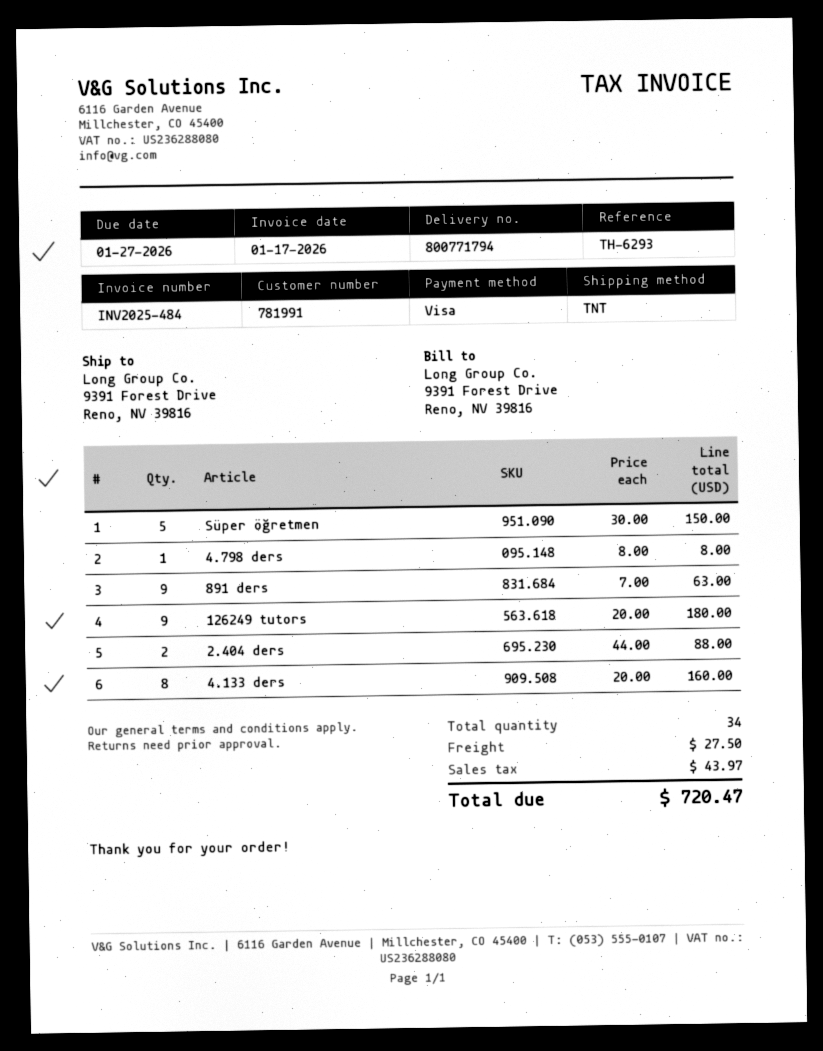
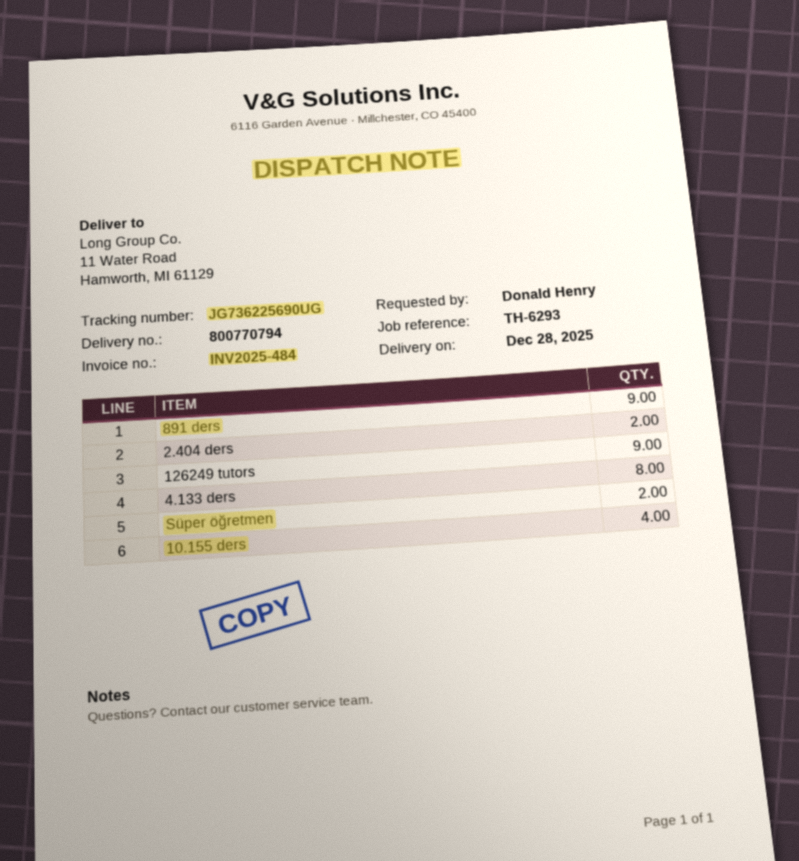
delivery note number: 800771794 -> 800770794
ship to: 9391 Forest Drive, Reno, NV 39816 -> 11 Water Road, Hamworth, MI 61129
Süper öğretmen: 5 -> 2
4.798 ders: 1 -> none
10.155 ders: none -> 4

